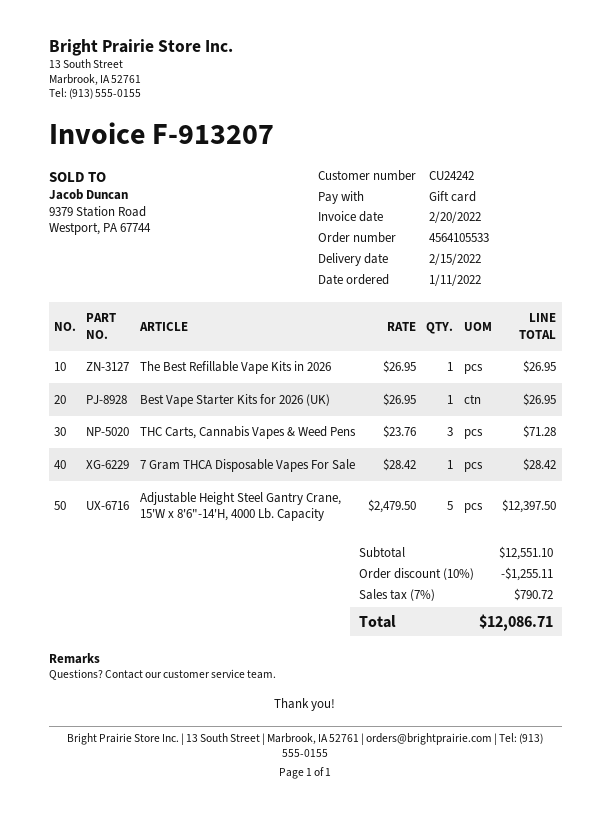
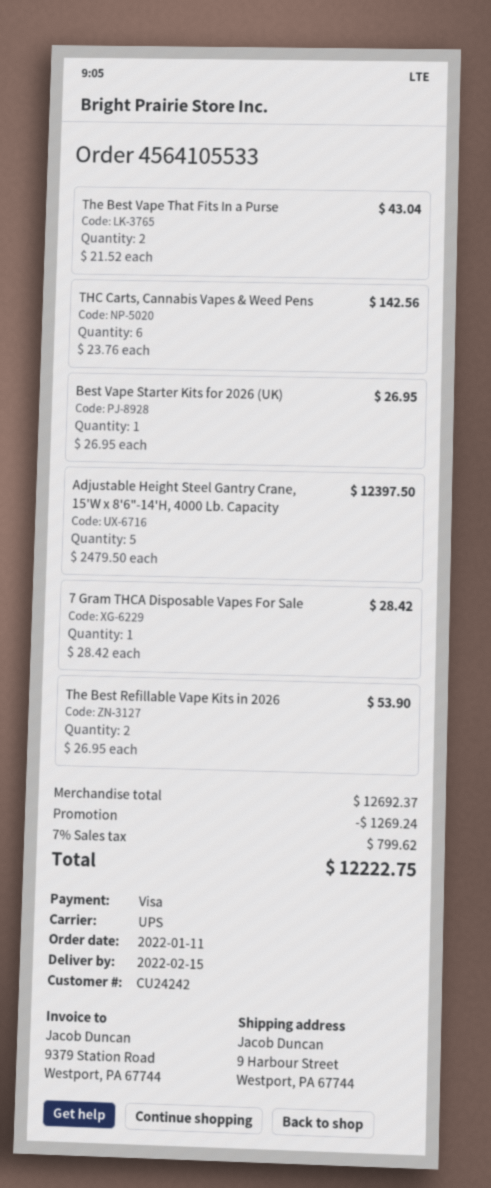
payment method: gift card -> Visa
The Best Refillable Vape Kits in 2026: 1 x 26.95 = 26.95 -> 2 x 26.95 = 53.90
THC Carts, Cannabis Vapes & Weed Pens: 3 x 23.76 = 71.28 -> 6 x 23.76 = 142.56
The Best Vape That Fits In a Purse: none -> 2 x 21.52 = 43.04
subtotal: 12551.10 -> 12692.37
discount: 1255.11 -> 1269.24
tax: 7% = 790.72 -> 7% = 799.62
total: 12086.71 -> 12222.75

